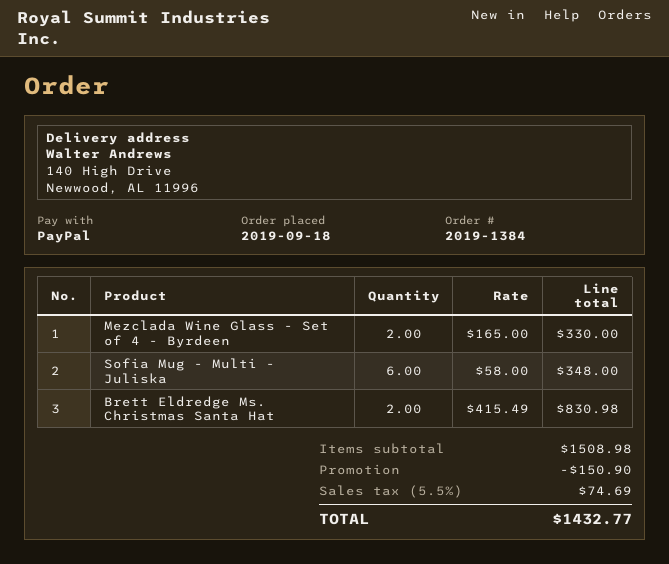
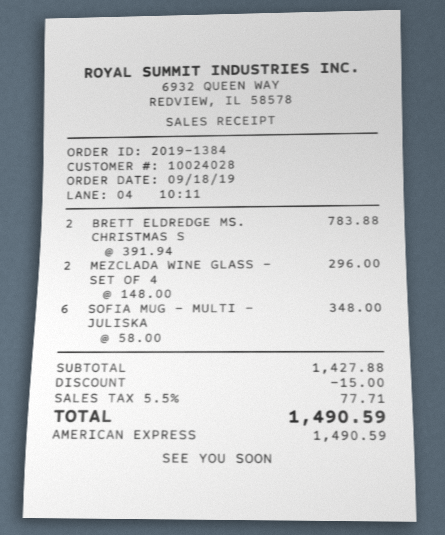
payment method: PayPal -> American Express
Mezclada Wine Glass - Set of 4 - Byrdeen: 2 x 165.00 = 330.00 -> 2 x 148.00 = 296.00
Brett Eldredge Ms. Christmas Santa Hat: 2 x 415.49 = 830.98 -> 2 x 391.94 = 783.88
subtotal: 1508.98 -> 1427.88
discount: 150.90 -> 15.00
tax: 5.5% = 74.69 -> 5.5% = 77.71
total: 1432.77 -> 1490.59

